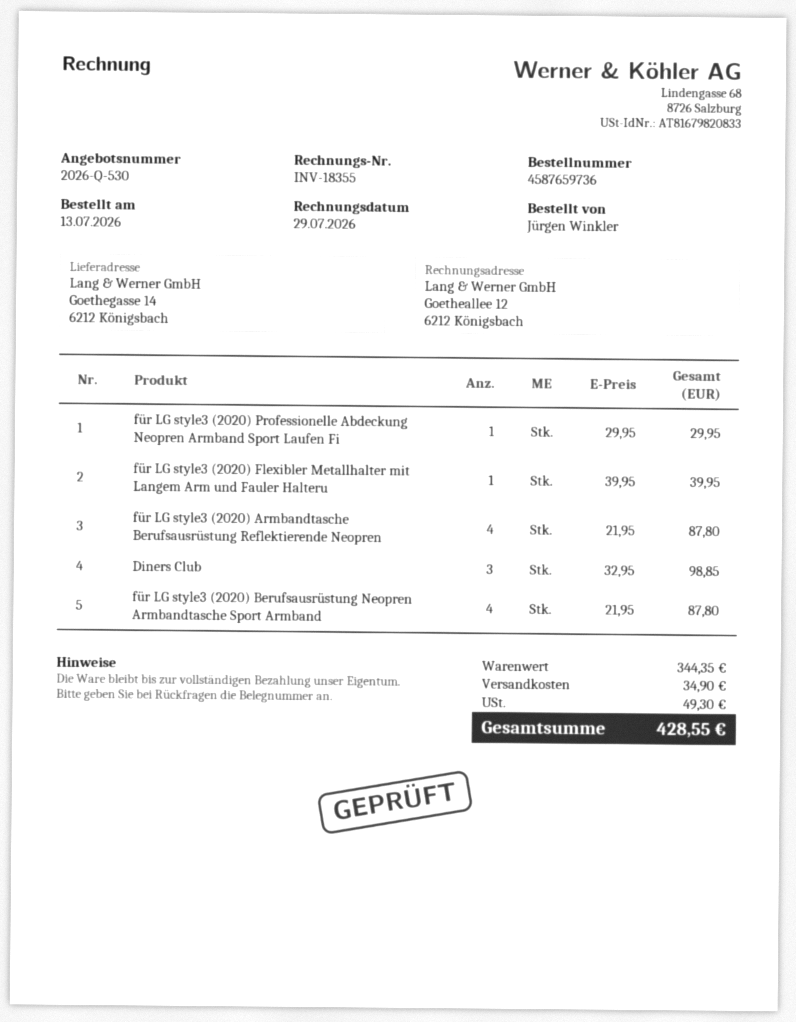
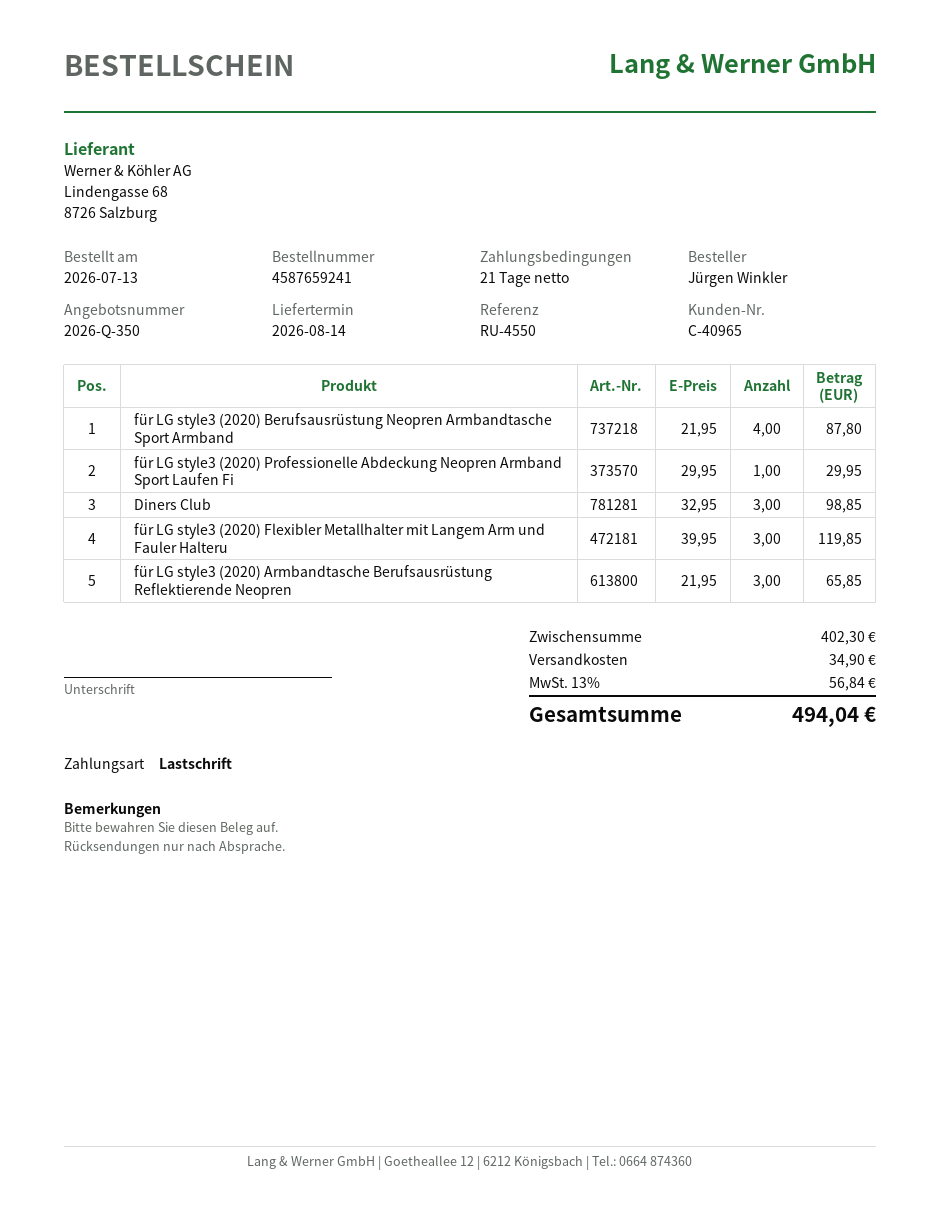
quote number: 2026-Q-530 -> 2026-Q-350
order number: 4587659736 -> 4587659241
für LG style3 (2020) Flexibler Metallhalter mit Langem Arm und Fauler Halteru: 1 x 39.95 = 39.95 -> 3 x 39.95 = 119.85
für LG style3 (2020) Armbandtasche Berufsausrüstung Reflektierende Neopren: 4 x 21.95 = 87.80 -> 3 x 21.95 = 65.85
subtotal: 344.35 -> 402.30
tax: 49.30 -> 56.84
total: 428.55 -> 494.04

